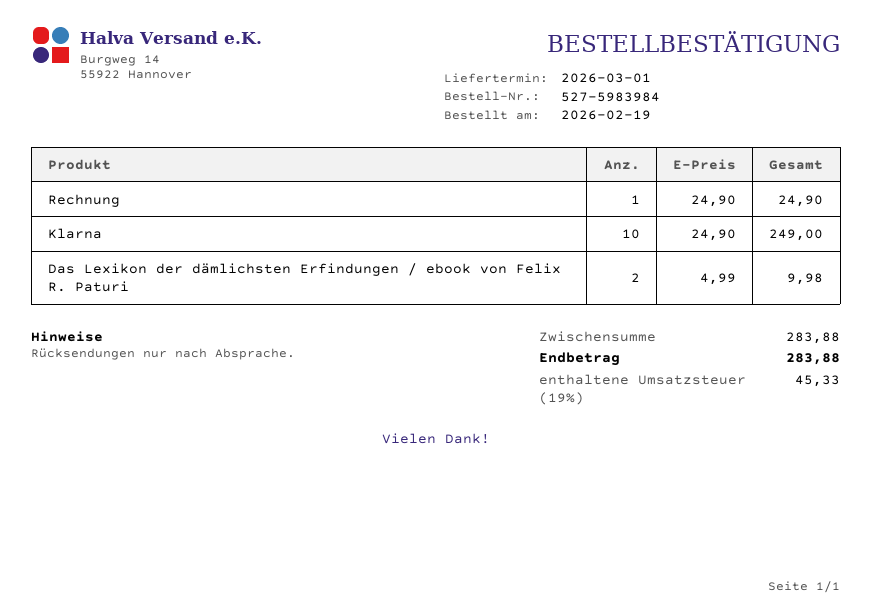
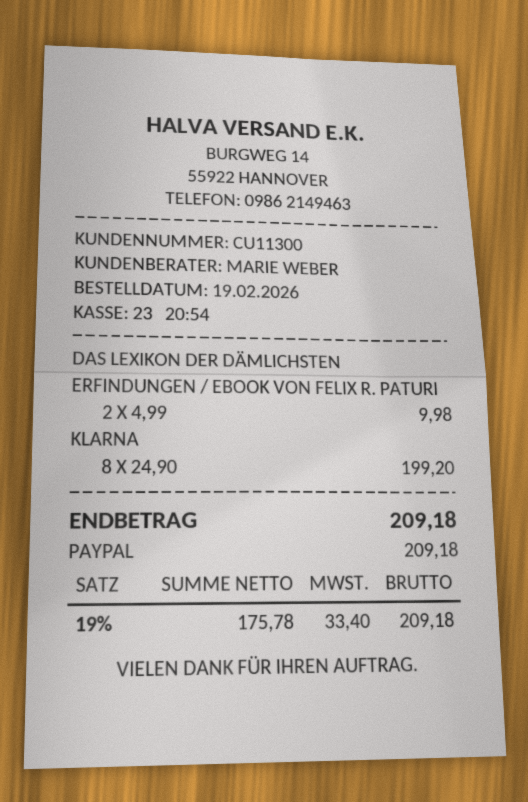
Rechnung: 1 x 24.90 = 24.90 -> none
Klarna: 10 x 24.90 = 249.00 -> 8 x 24.90 = 199.20
tax: 19% = 45.33 -> 19% = 33.40
total: 283.88 -> 209.18

